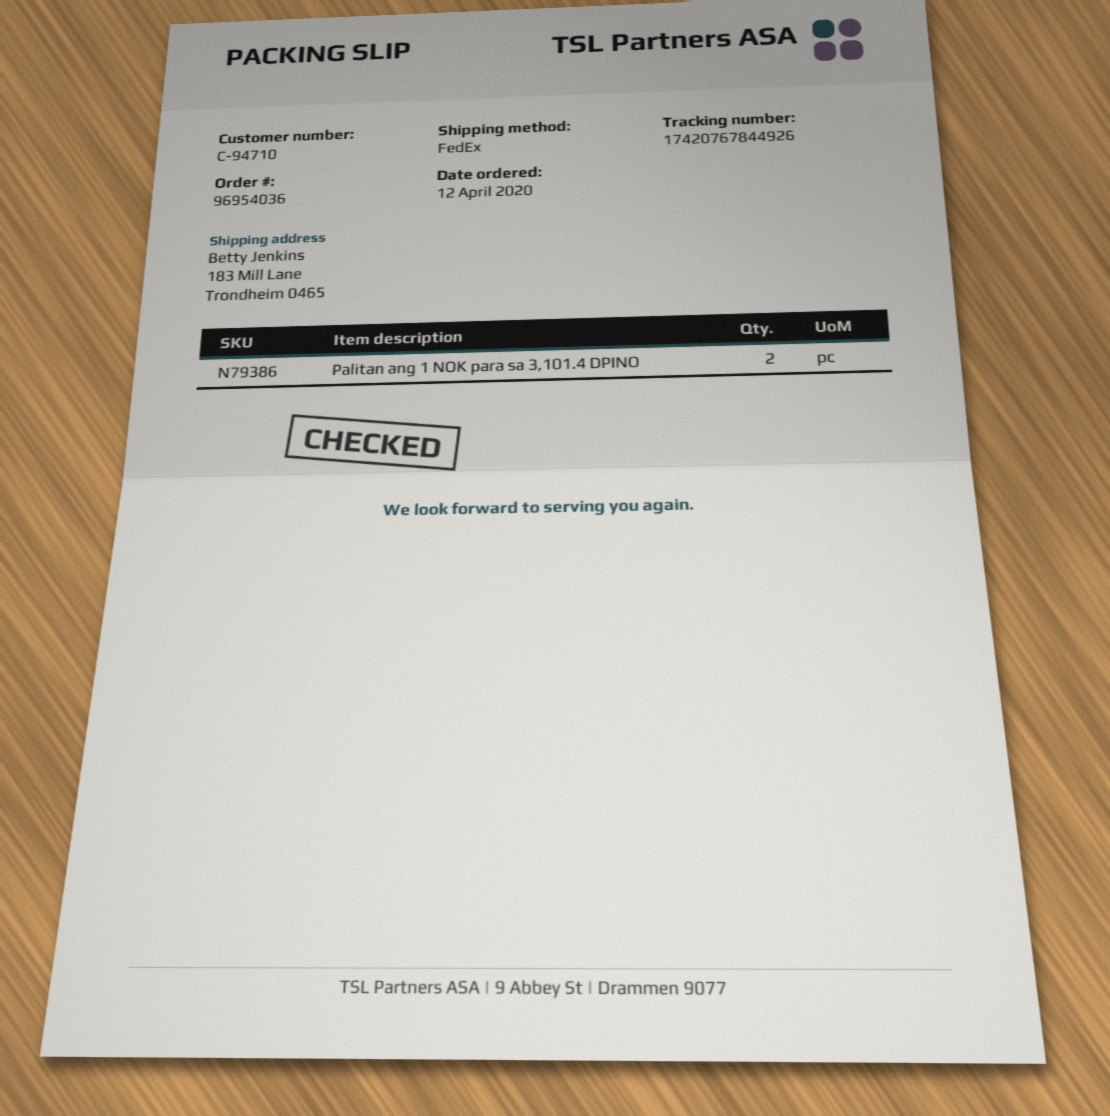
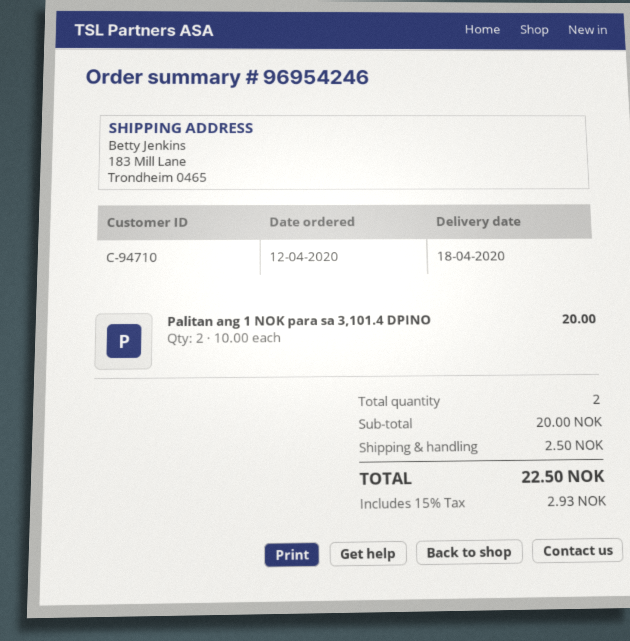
order number: 96954036 -> 96954246

